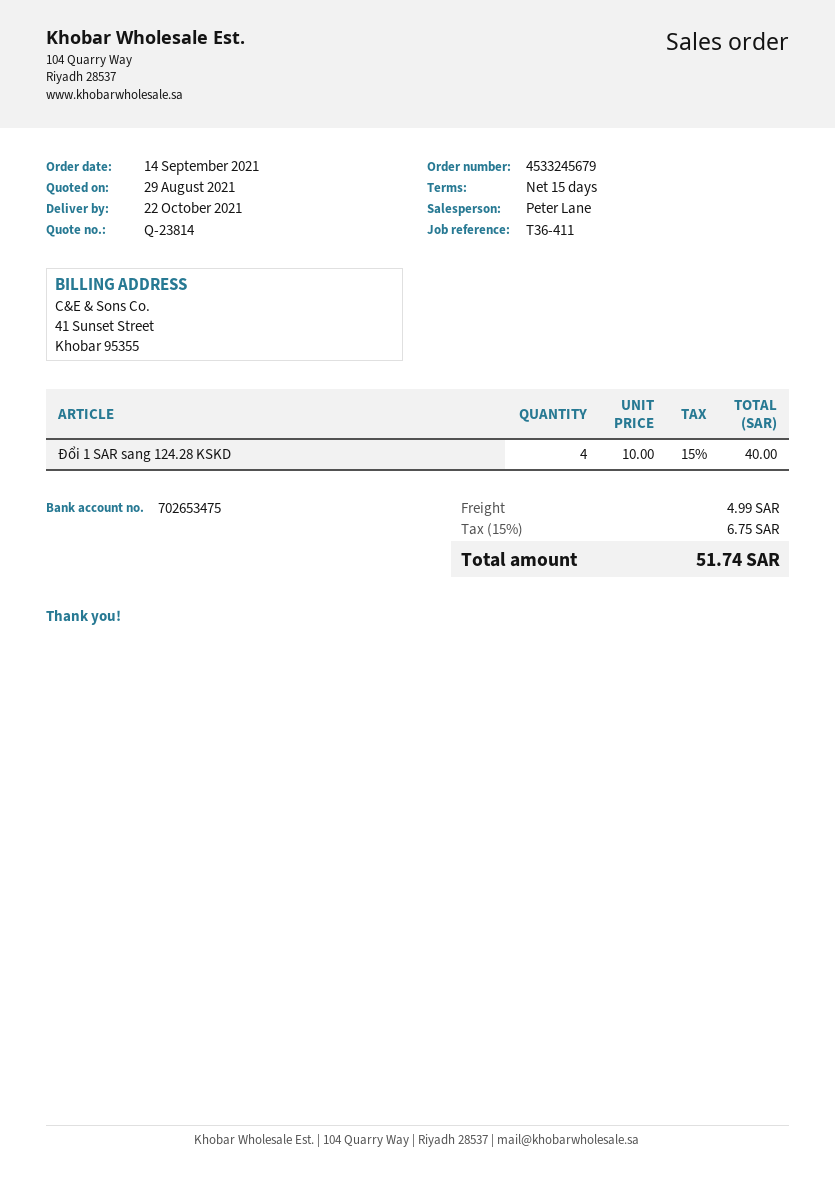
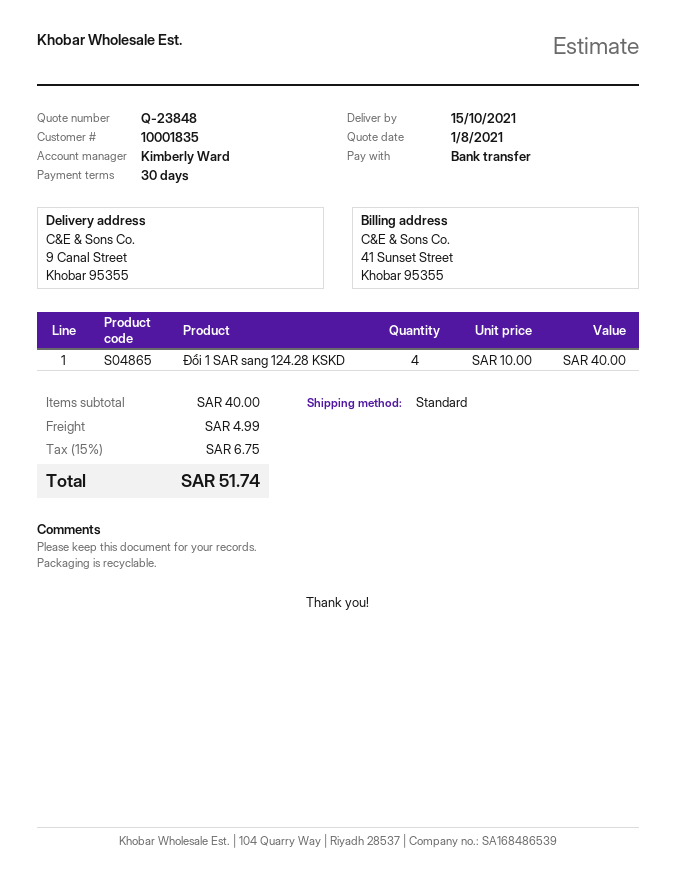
quote number: Q-23814 -> Q-23848
quote date: 2021-08-29 -> 2021-08-01
delivery date: 2021-10-22 -> 2021-10-15
payment terms: 15 days -> 30 days
sales rep: Peter Lane -> Kimberly Ward

